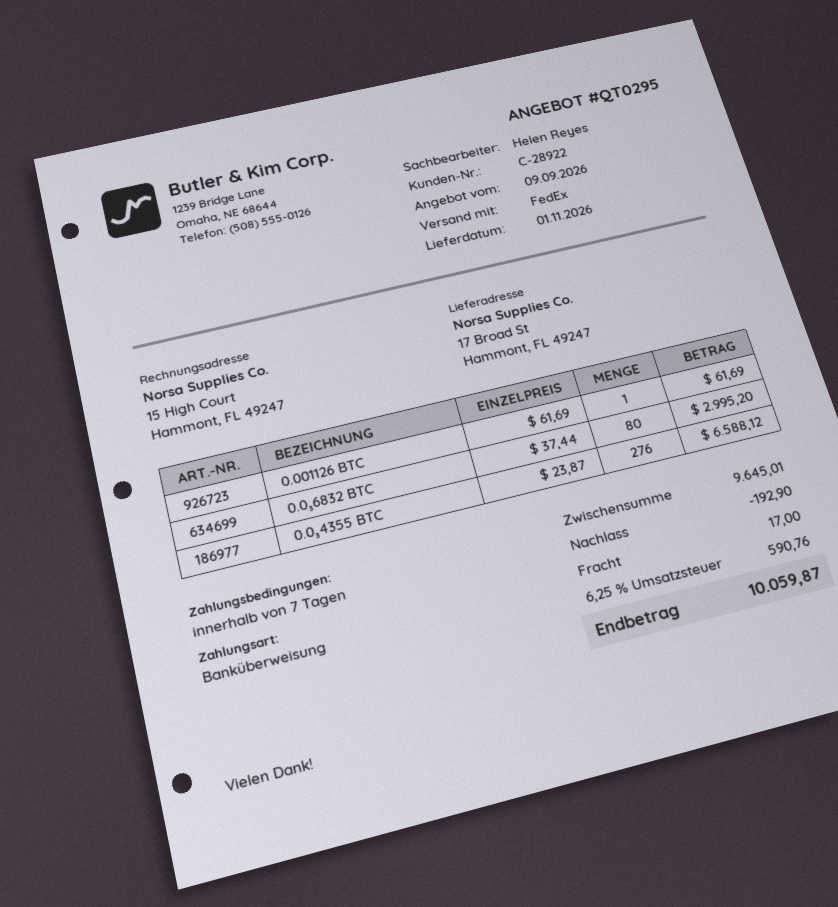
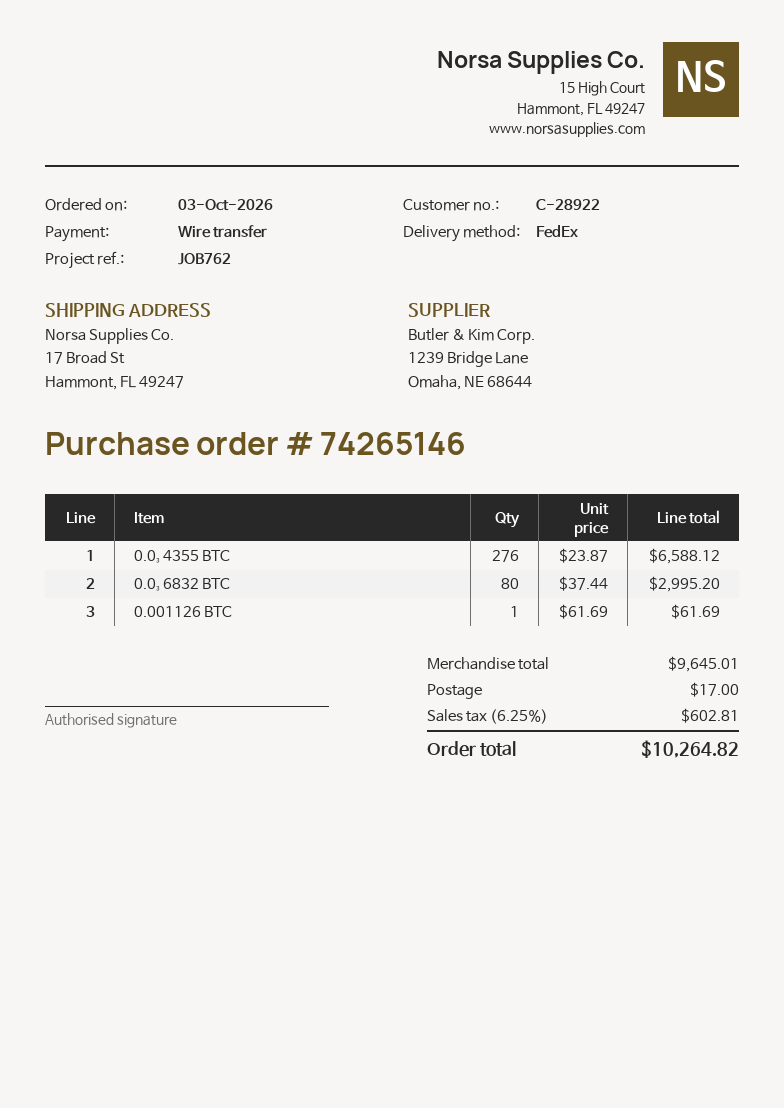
discount: 192.90 -> none
tax: 6.25% = 590.76 -> 6.25% = 602.81
total: 10059.87 -> 10264.82

